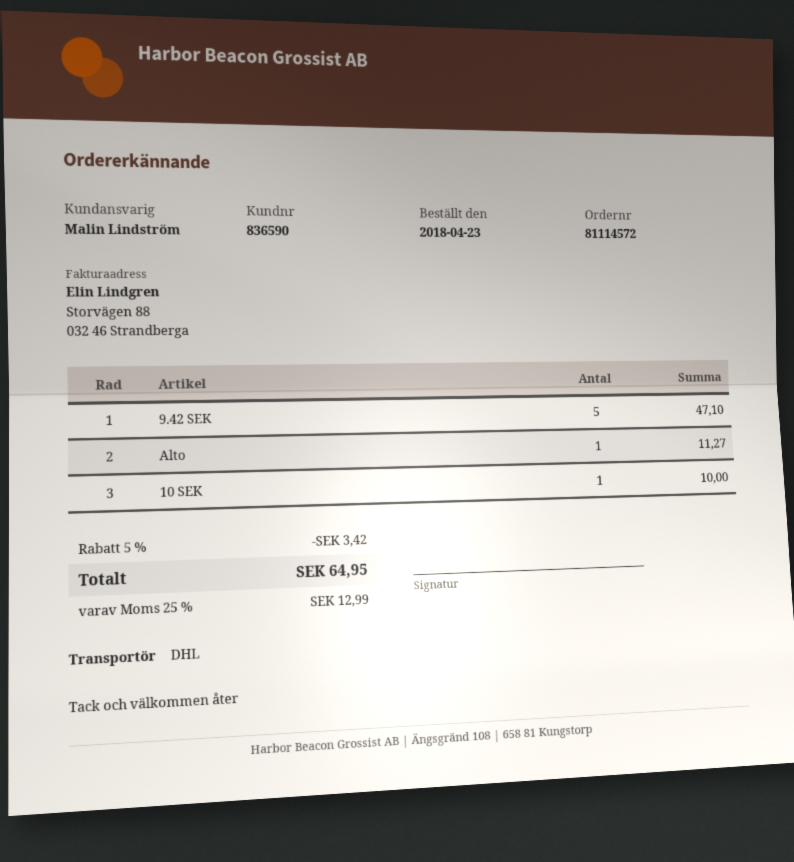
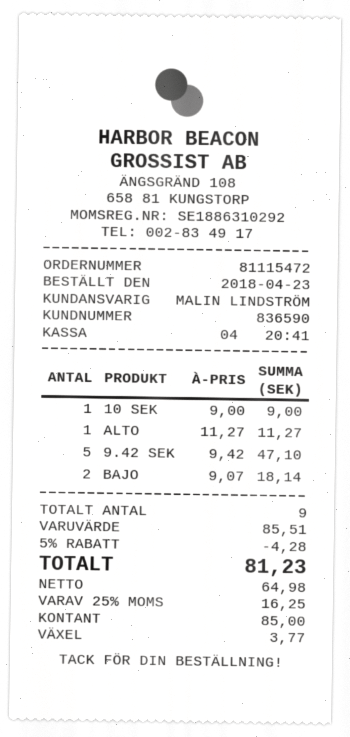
order number: 81114572 -> 81115472
10 SEK: 1 for 10.00 -> 1 for 9.00
BAJO: none -> 2 for 18.14
discount: 5% = 3.42 -> 5% = 4.28
tax: 25% = 12.99 -> 25% = 16.25
total: 64.95 -> 81.23

